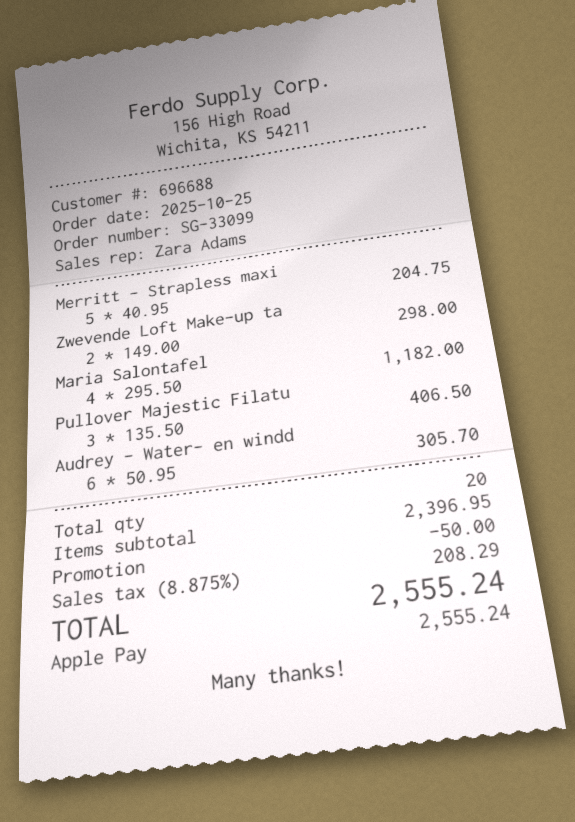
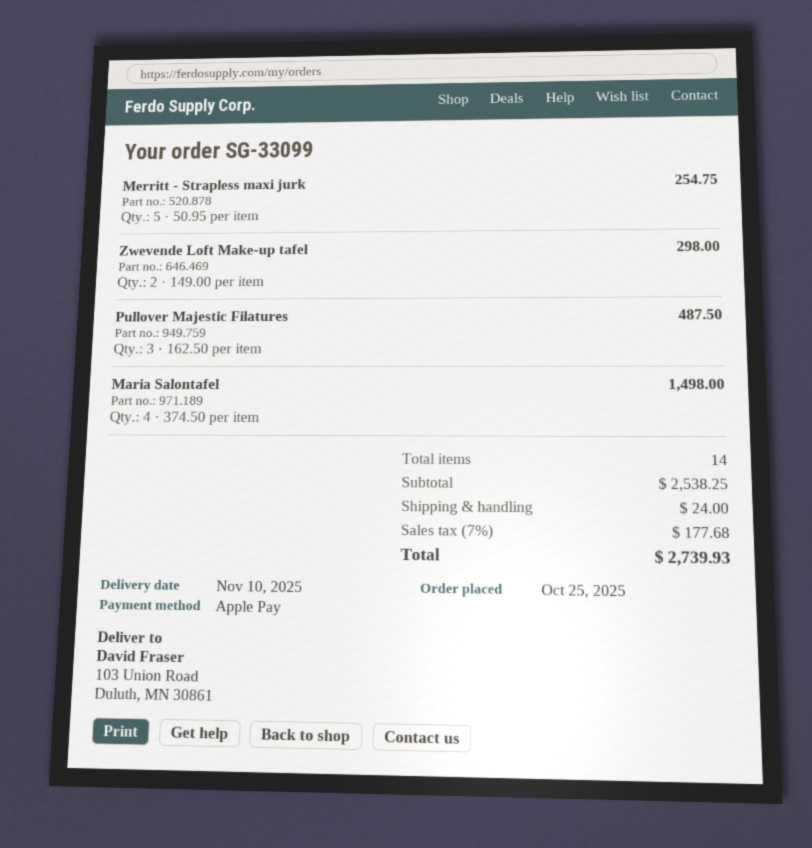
Merritt - Strapless maxi: 5 x 40.95 = 204.75 -> 5 x 50.95 = 254.75
Maria Salontafel: 4 x 295.50 = 1182.00 -> 4 x 374.50 = 1498.00
Pullover Majestic Filatu: 3 x 135.50 = 406.50 -> 3 x 162.50 = 487.50
Audrey - Water- en windd: 6 x 50.95 = 305.70 -> none
total quantity: 20 -> 14
subtotal: 2396.95 -> 2538.25
discount: 50.00 -> none
shipping: none -> 24.00
tax: 8.875% = 208.29 -> 7% = 177.68
total: 2555.24 -> 2739.93

